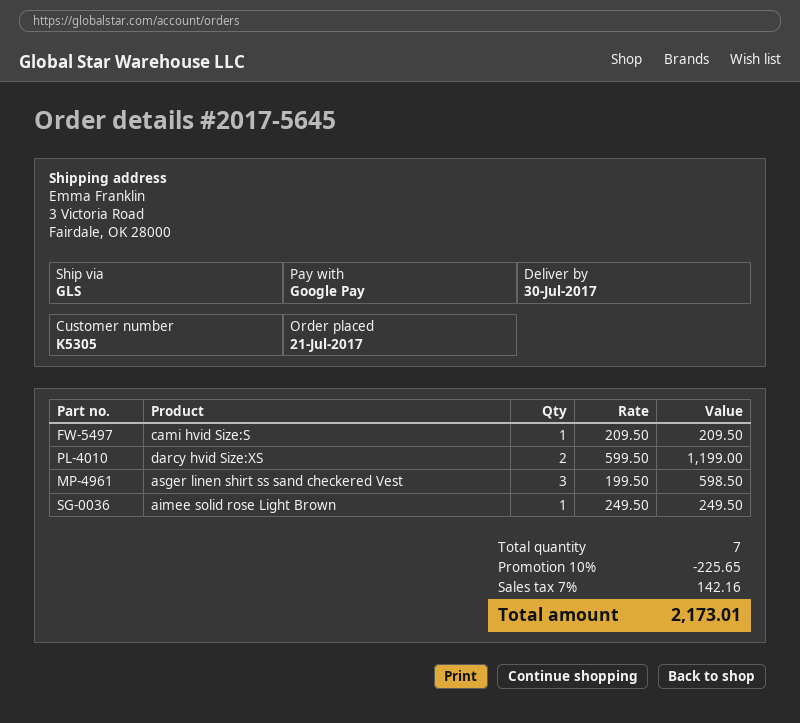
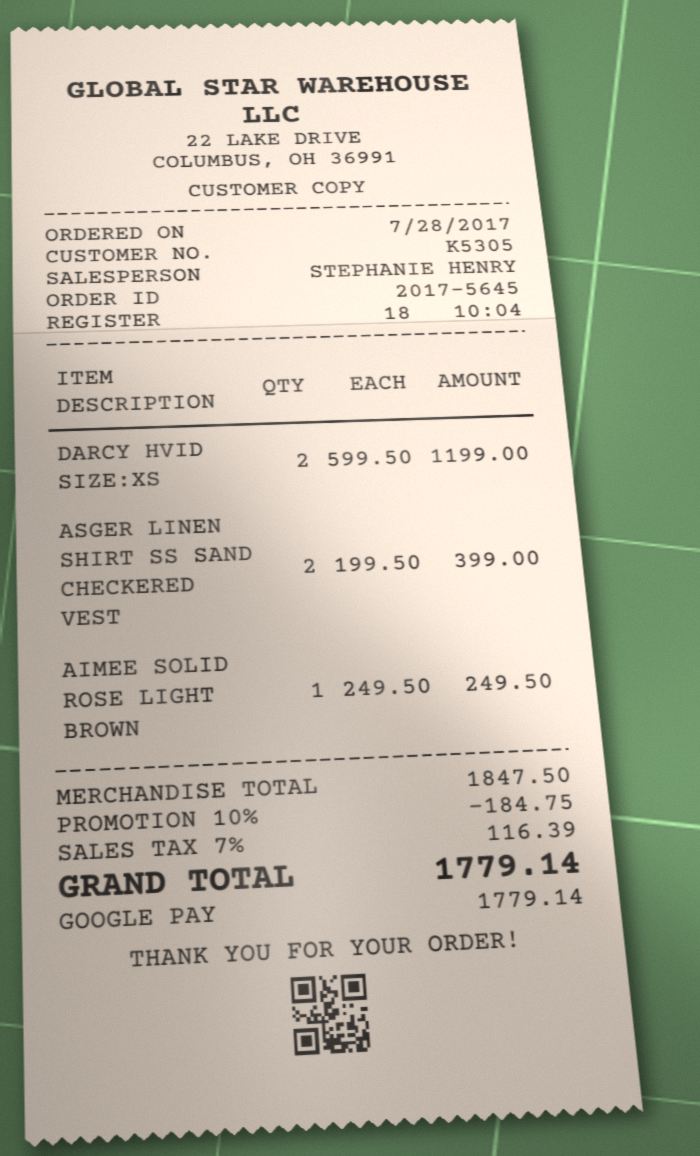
order date: 2017-07-21 -> 2017-07-28
cami hvid Size:S: 1 x 209.50 = 209.50 -> none
asger linen shirt ss sand checkered Vest: 3 x 199.50 = 598.50 -> 2 x 199.50 = 399.00
discount: 10% = 225.65 -> 10% = 184.75
tax: 7% = 142.16 -> 7% = 116.39
total: 2173.01 -> 1779.14

